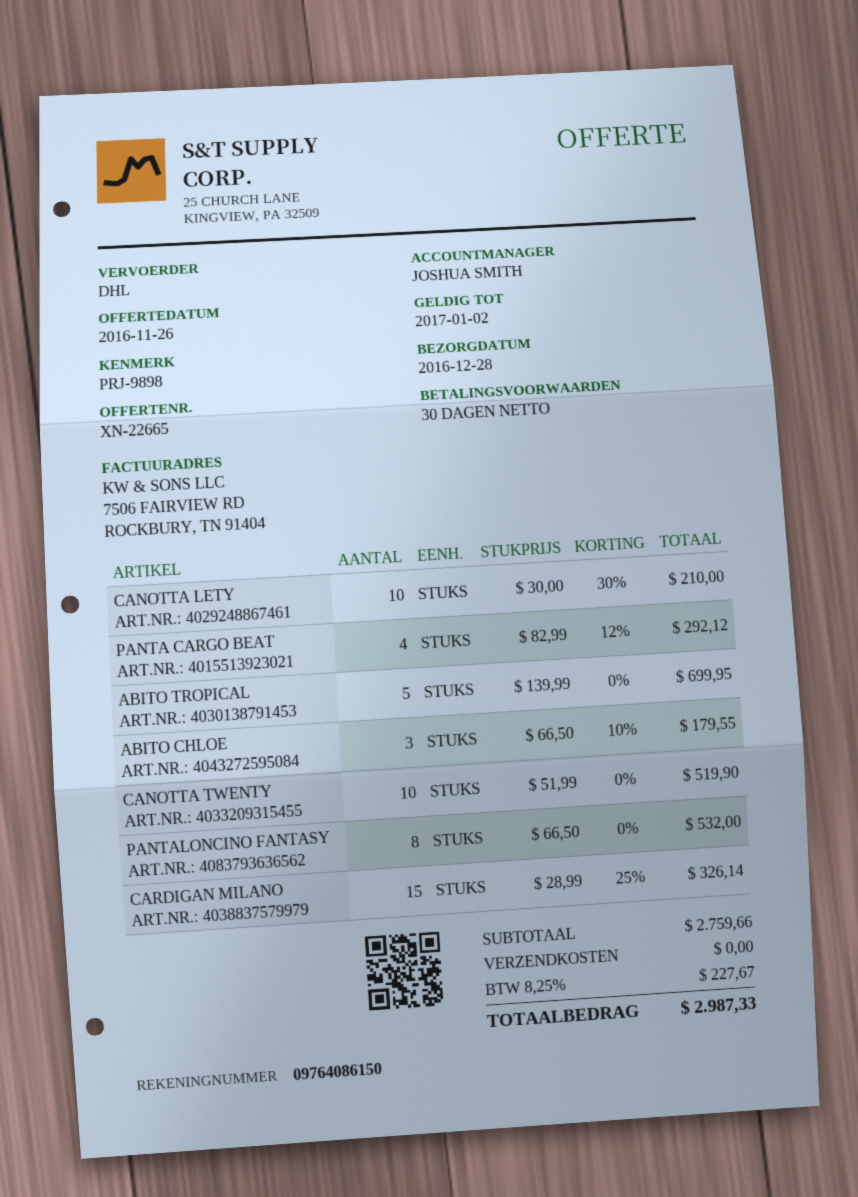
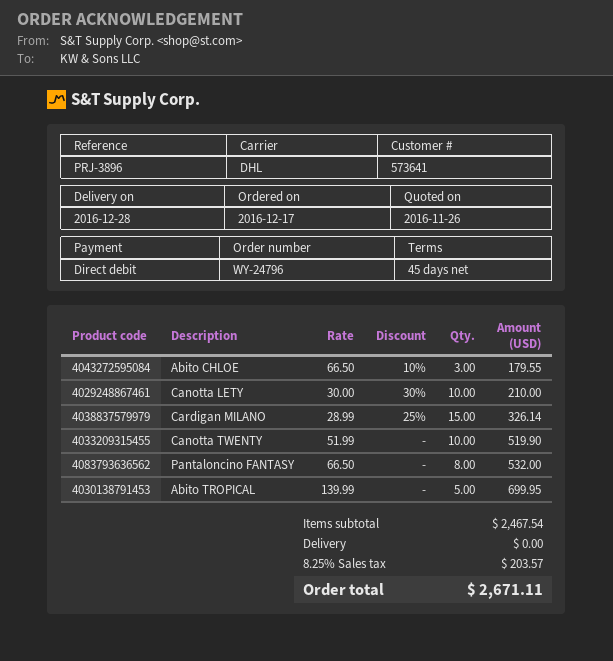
payment terms: 30 days -> 45 days
reference: PRJ-9898 -> PRJ-3896
PANTA CARGO BEAT: 4 x 82.99 - 12% = 292.12 -> none
subtotal: 2759.66 -> 2467.54
tax: 8.25% = 227.67 -> 8.25% = 203.57
total: 2987.33 -> 2671.11

